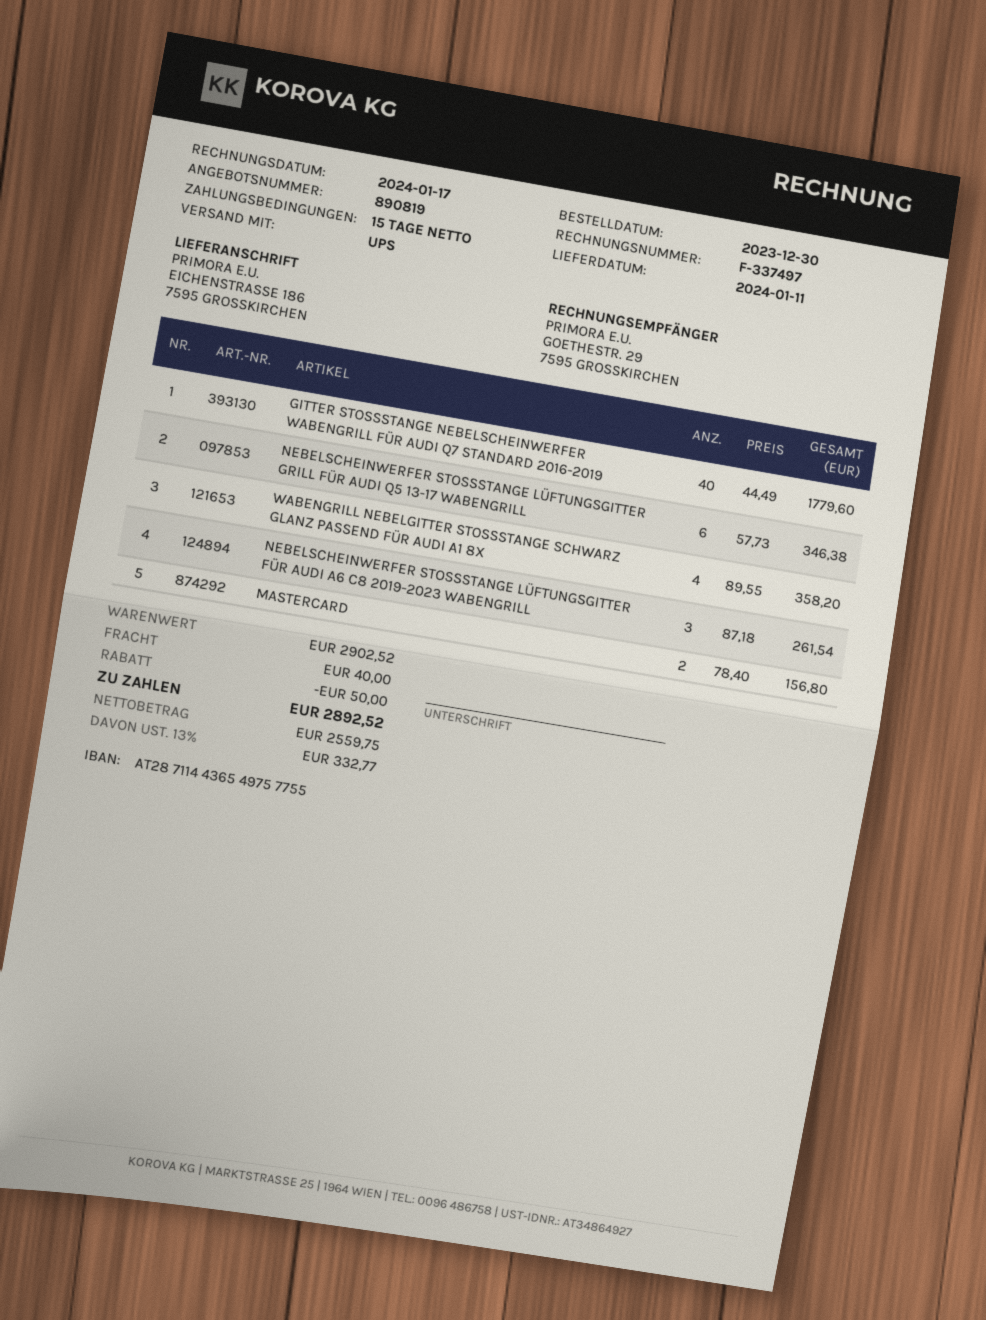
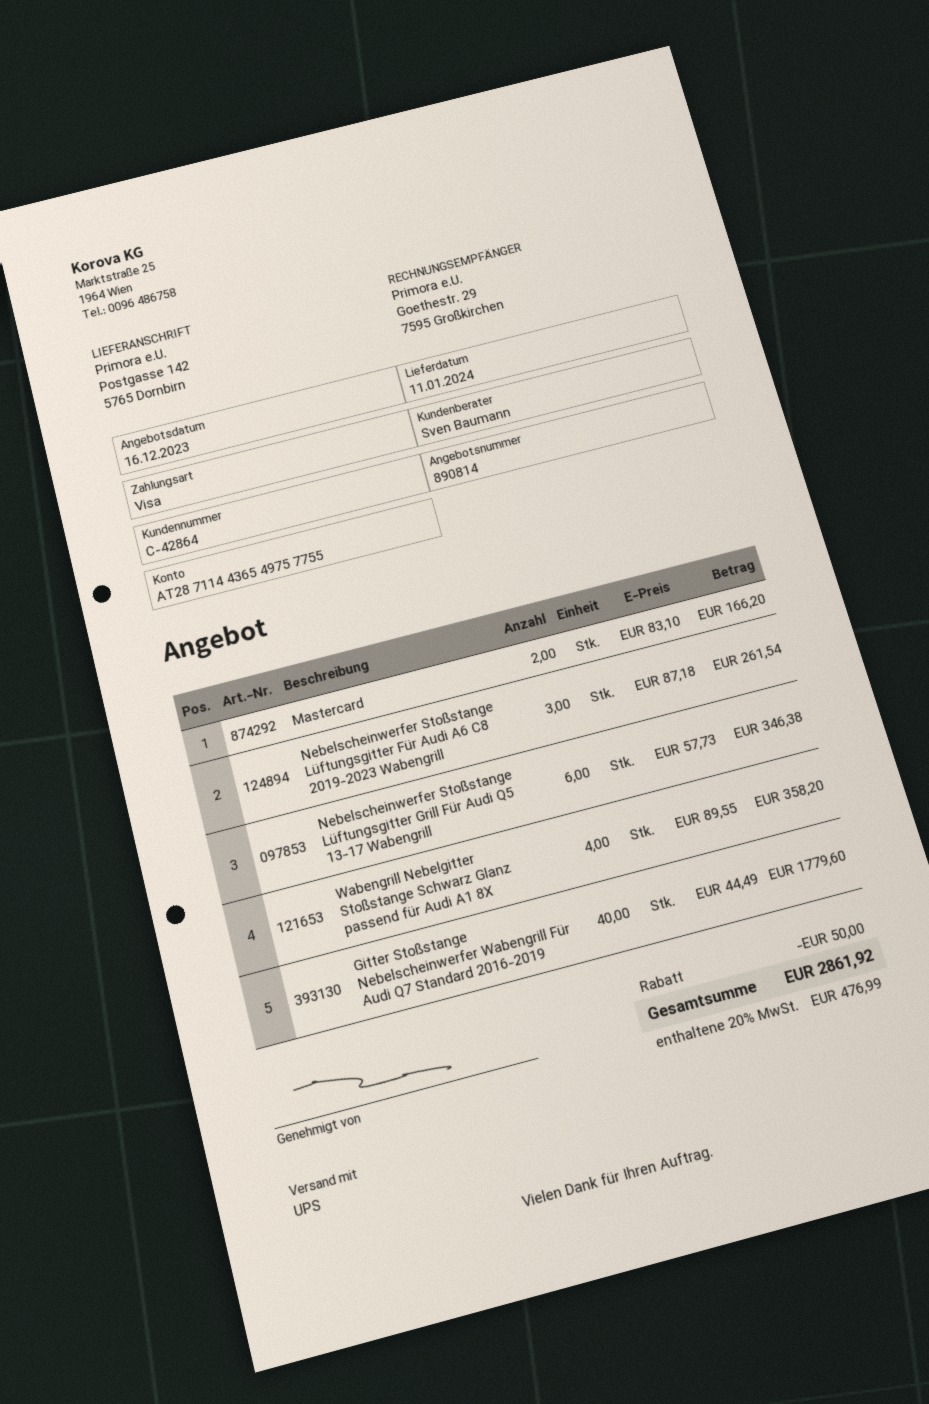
quote number: 890819 -> 890814
ship to: EICHENSTRASSE 186, 7595 GROSSKIRCHEN -> Postgasse 142, 5765 Dornbirn
MASTERCARD: 2 x 78.40 = 156.80 -> 2 x 83.10 = 166.20
shipping: 40.00 -> none
tax: 13% = 332.77 -> 20% = 476.99
total: 2892.52 -> 2861.92

